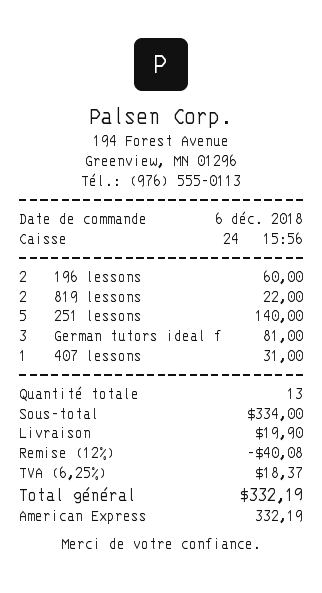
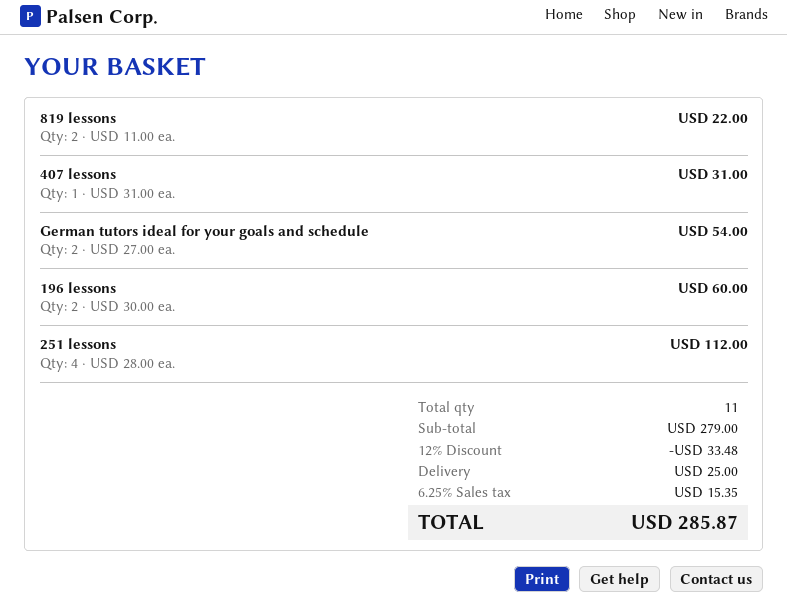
251 lessons: 5 for 140.00 -> 4 for 112.00
German tutors ideal f: 3 for 81.00 -> 2 for 54.00
total quantity: 13 -> 11
subtotal: 334.00 -> 279.00
discount: 12% = 40.08 -> 12% = 33.48
shipping: 19.90 -> 25.00
tax: 6.25% = 18.37 -> 6.25% = 15.35
total: 332.19 -> 285.87

